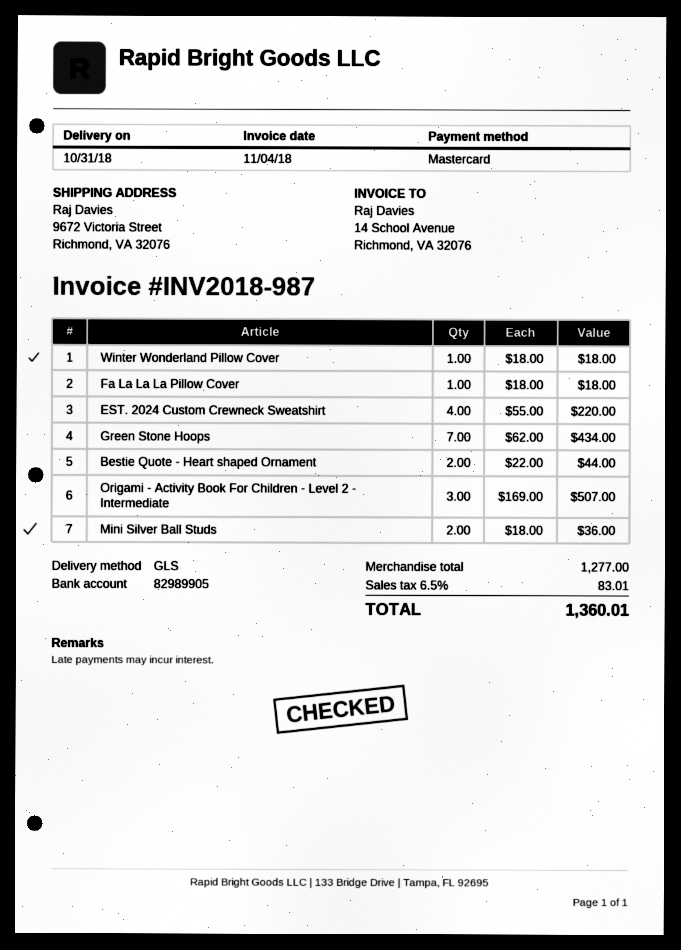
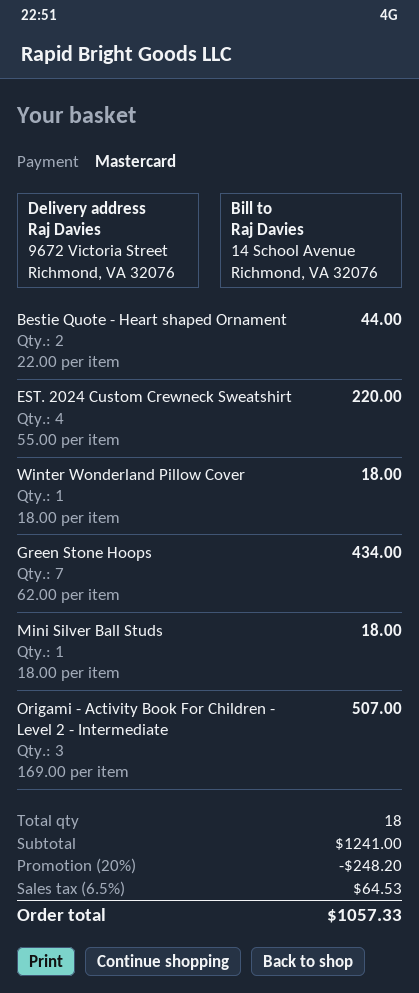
Fa La La La Pillow Cover: 1 x 18.00 = 18.00 -> none
Mini Silver Ball Studs: 2 x 18.00 = 36.00 -> 1 x 18.00 = 18.00
subtotal: 1277.00 -> 1241.00
discount: none -> 20% = 248.20
tax: 6.5% = 83.01 -> 6.5% = 64.53
total: 1360.01 -> 1057.33

